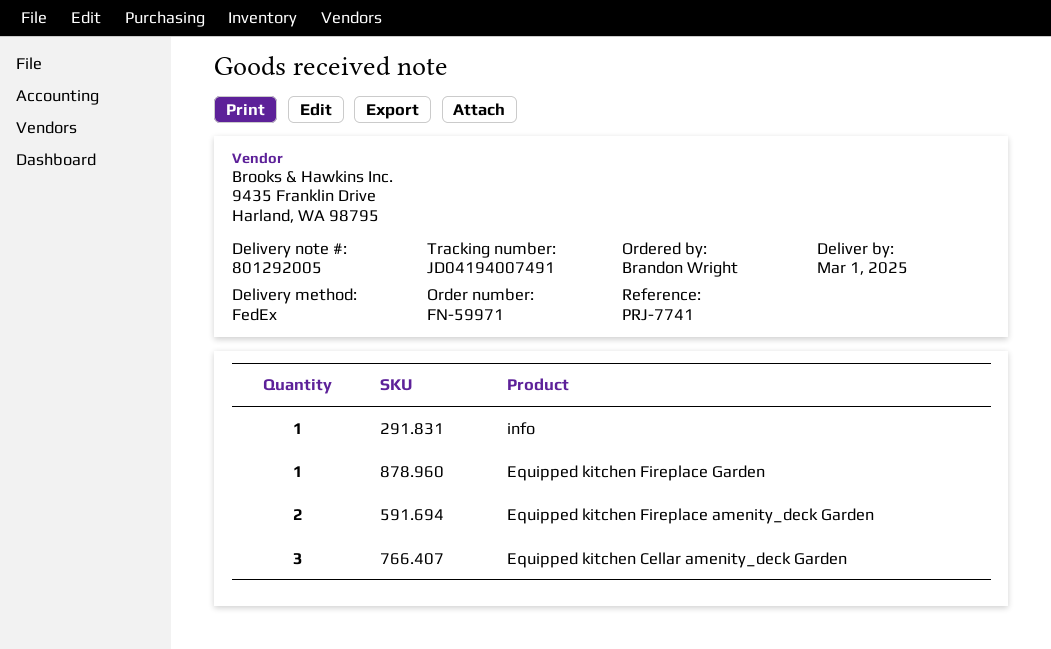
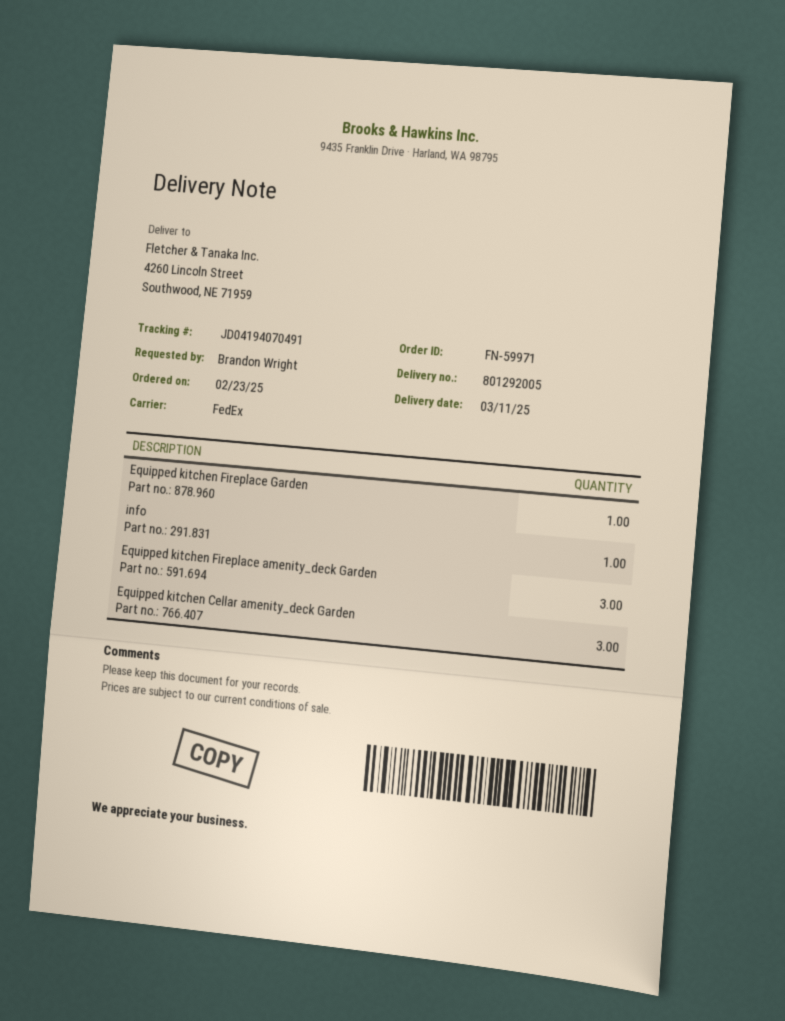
delivery date: 2025-03-01 -> 2025-03-11
tracking number: JD04194007491 -> JD04194070491
Equipped kitchen Fireplace amenity_deck Garden: 2 -> 3

